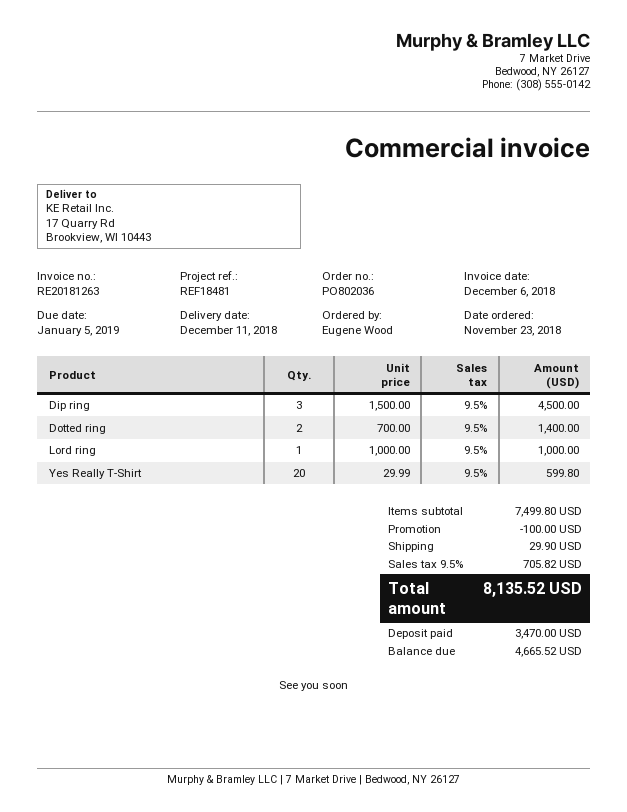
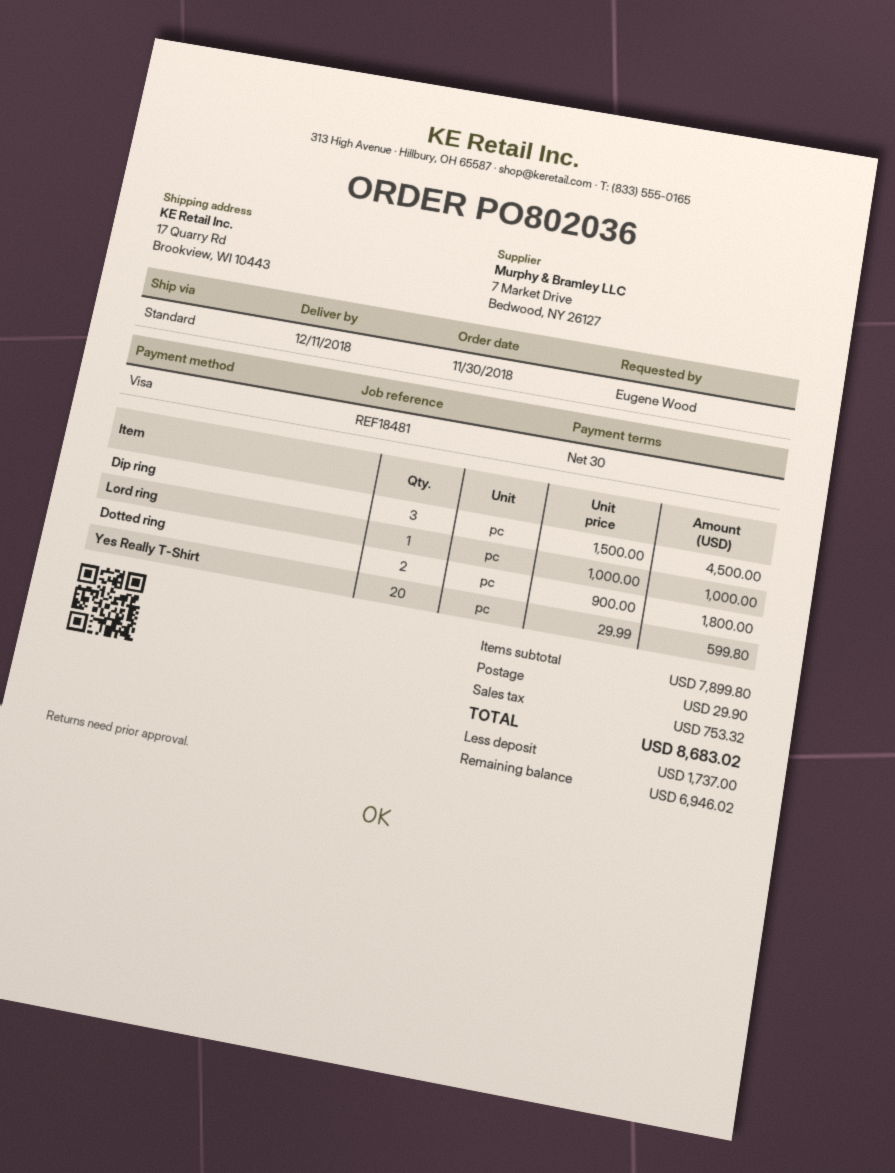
order date: 2018-11-23 -> 2018-11-30
Dotted ring: 2 x 700.00 = 1400.00 -> 2 x 900.00 = 1800.00
subtotal: 7499.80 -> 7899.80
discount: 100.00 -> none
tax: 705.82 -> 753.32
total: 8135.52 -> 8683.02
deposit: 3470.00 -> 1737.00
balance: 4665.52 -> 6946.02

